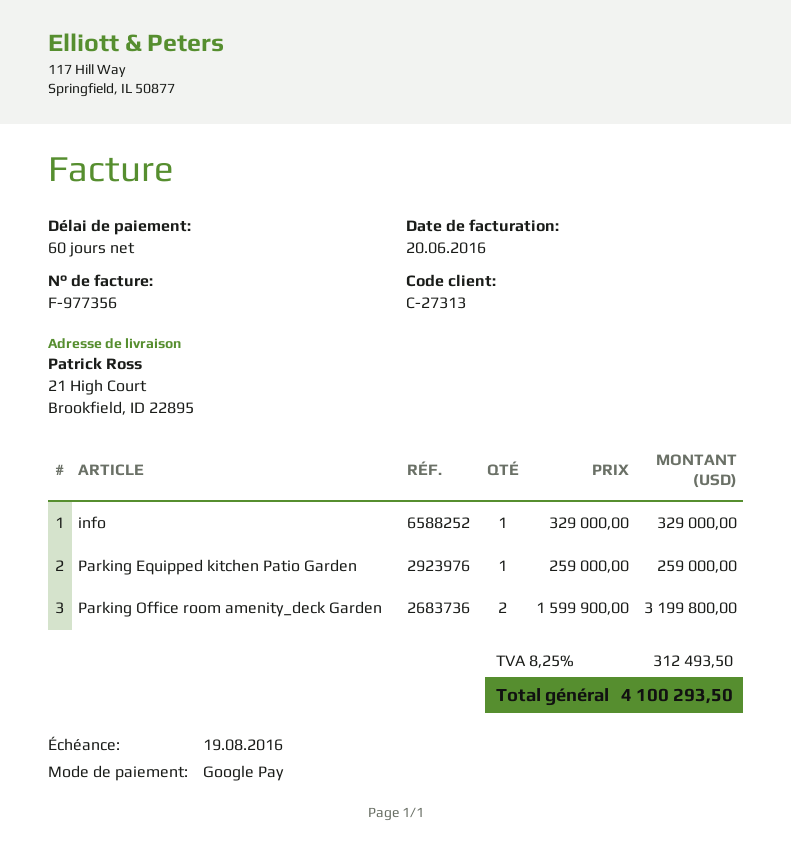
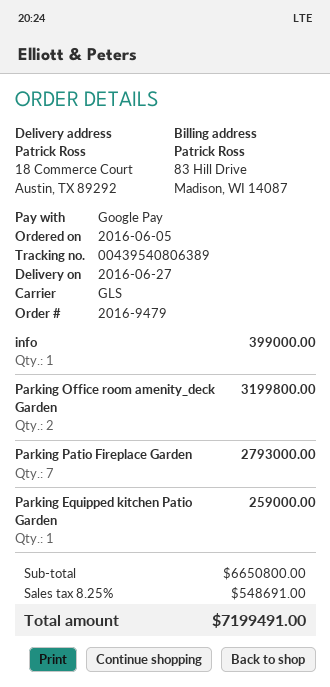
ship to: 21 High Court, Brookfield, ID 22895 -> 18 Commerce Court, Austin, TX 89292
info: 1 for 329000.00 -> 1 for 399000.00
Parking Patio Fireplace Garden: none -> 7 for 2793000.00
tax: 8.25% = 312493.50 -> 8.25% = 548691.00
total: 4100293.50 -> 7199491.00

